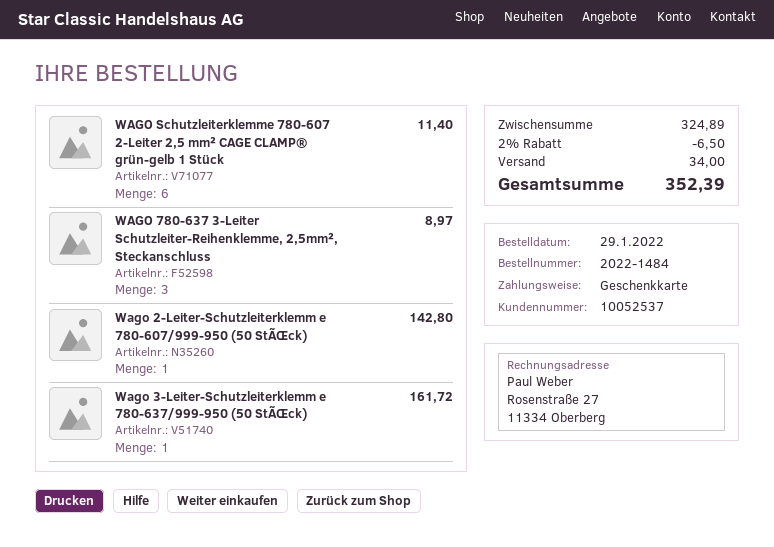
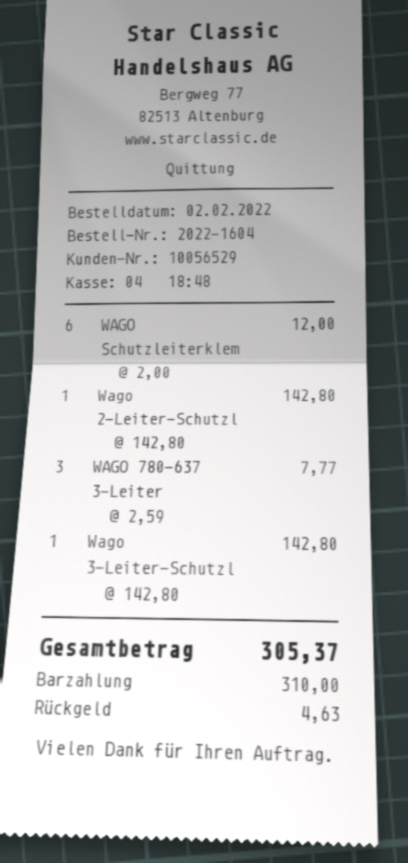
order number: 2022-1484 -> 2022-1604
order date: 2022-01-29 -> 2022-02-02
customer number: 10052537 -> 10056529
payment method: gift card -> cash
WAGO Schutzleiterklemme 780-607 2-Leiter 2,5 mm² CAGE CLAMP® grün-gelb 1 Stück: 6 for 11.40 -> 6 for 12.00
WAGO 780-637 3-Leiter Schutzleiter-Reihenklemme, 2,5mm², Steckanschluss: 3 for 8.97 -> 3 for 7.77
Wago 3-Leiter-Schutzleiterklemm e 780-637/999-950 (50 StÃŒck): 1 for 161.72 -> 1 for 142.80
discount: 2% = 6.50 -> none
shipping: 34.00 -> none
total: 352.39 -> 305.37

